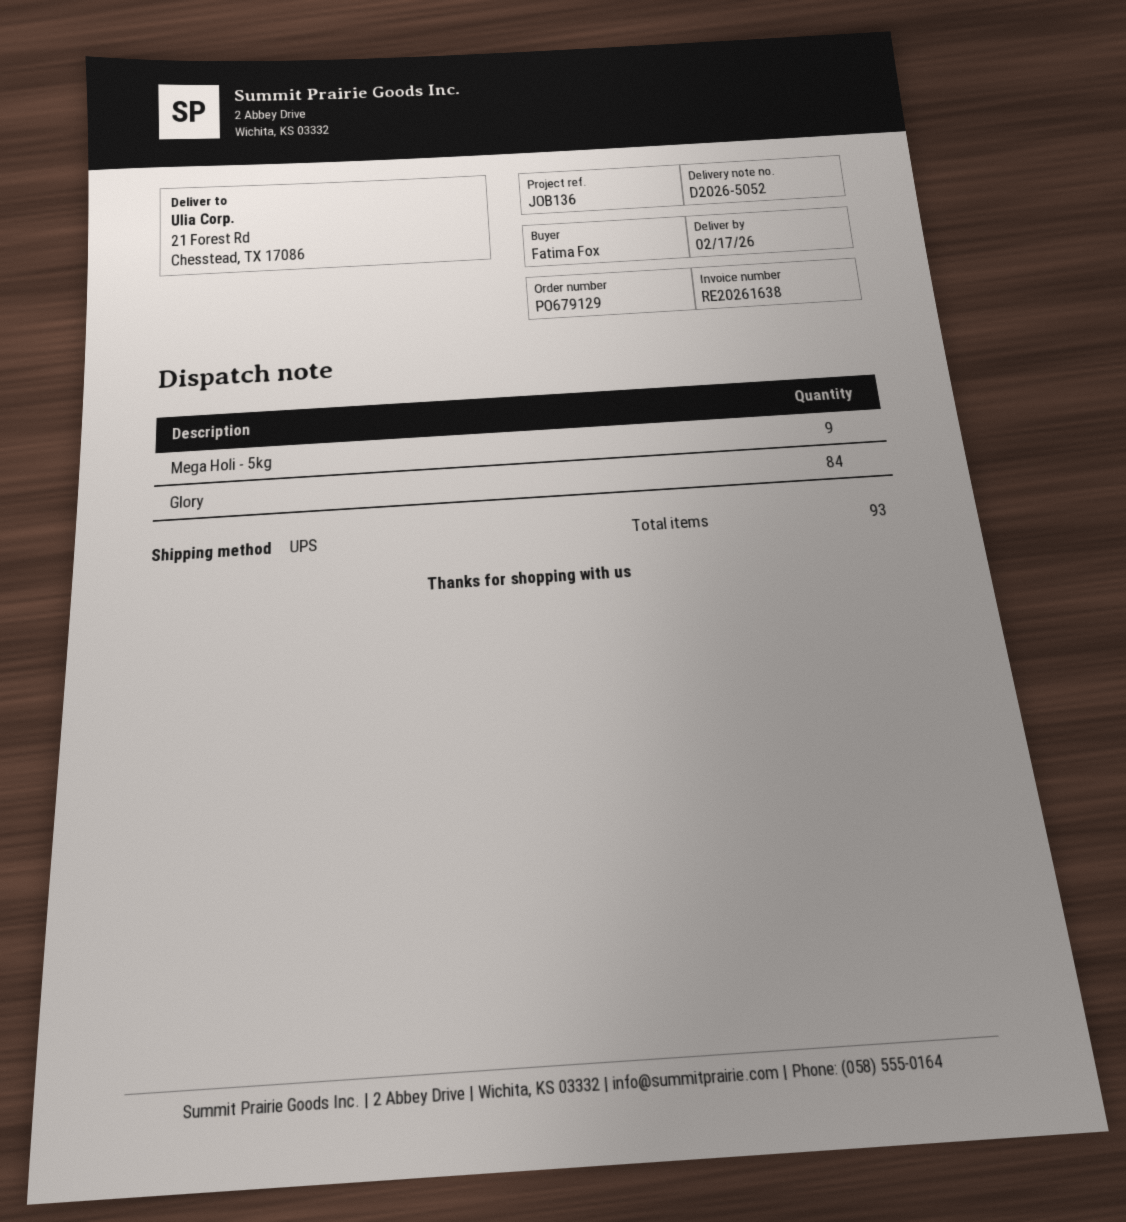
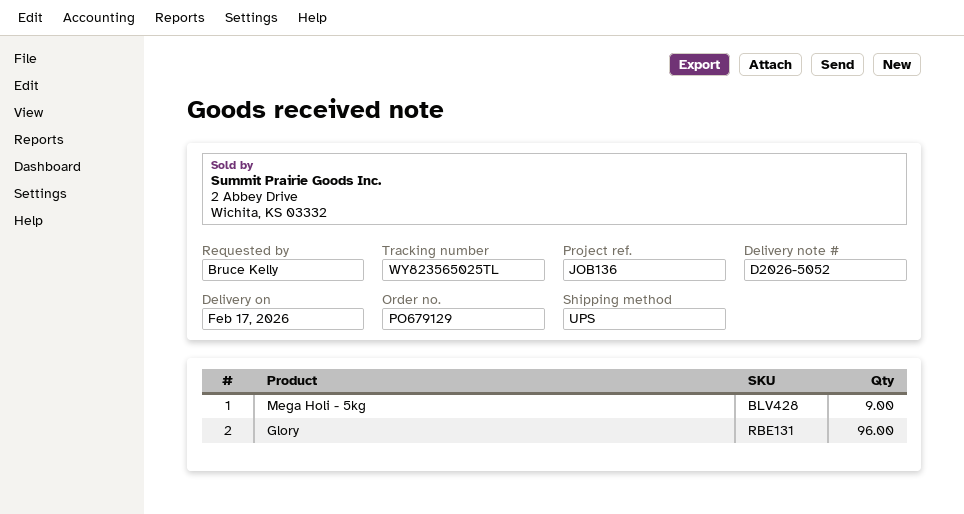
ordered by: Fatima Fox -> Bruce Kelly
Glory: 84 -> 96

